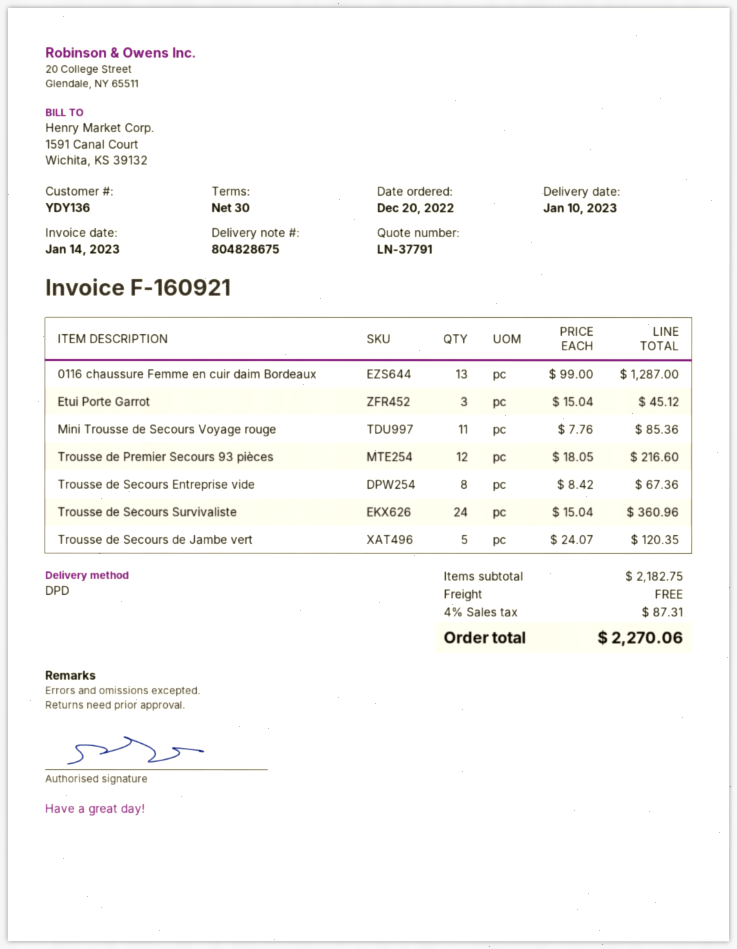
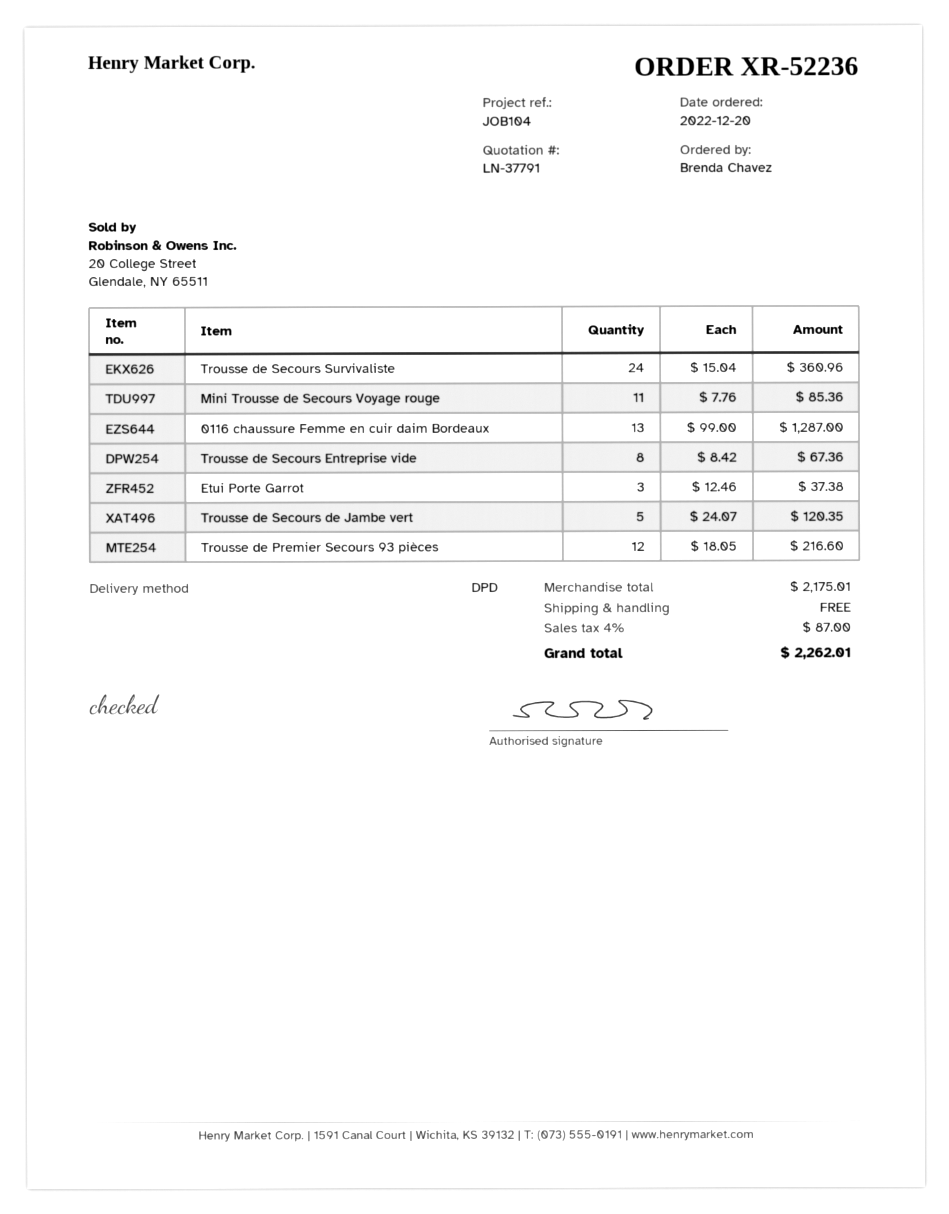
Etui Porte Garrot: 3 x 15.04 = 45.12 -> 3 x 12.46 = 37.38
subtotal: 2182.75 -> 2175.01
tax: 4% = 87.31 -> 4% = 87.00
total: 2270.06 -> 2262.01

